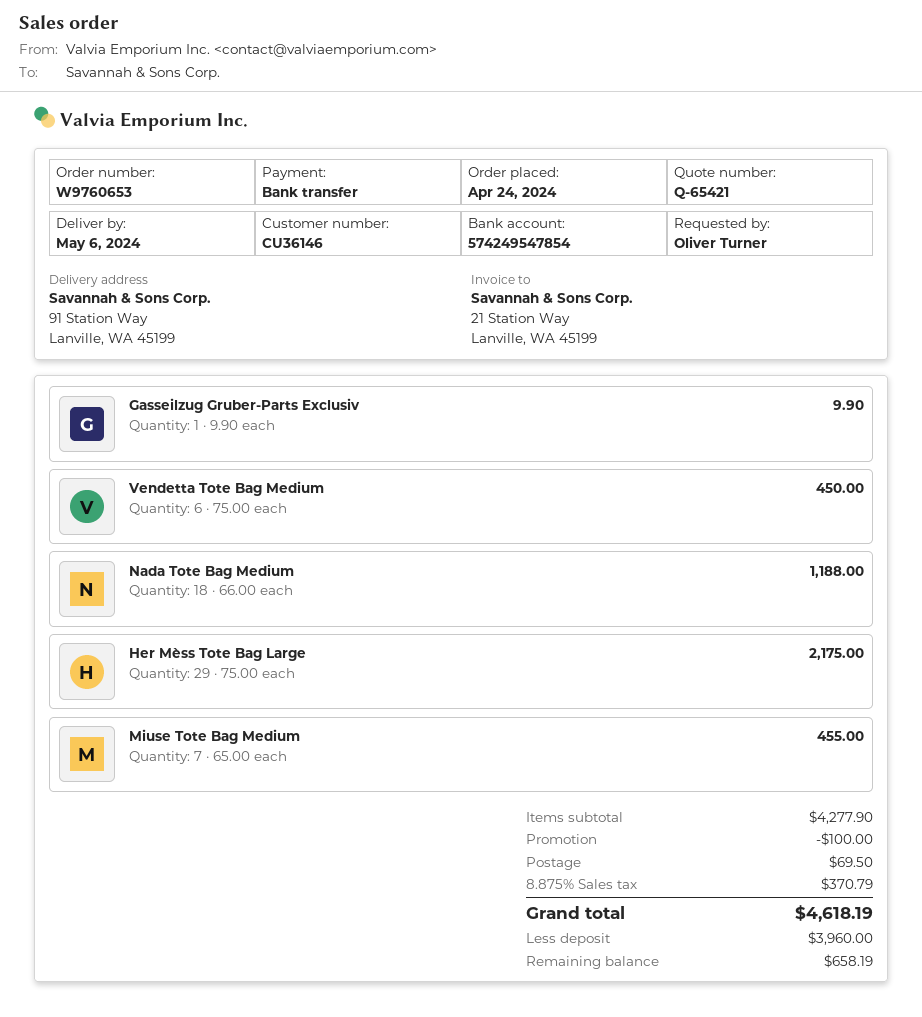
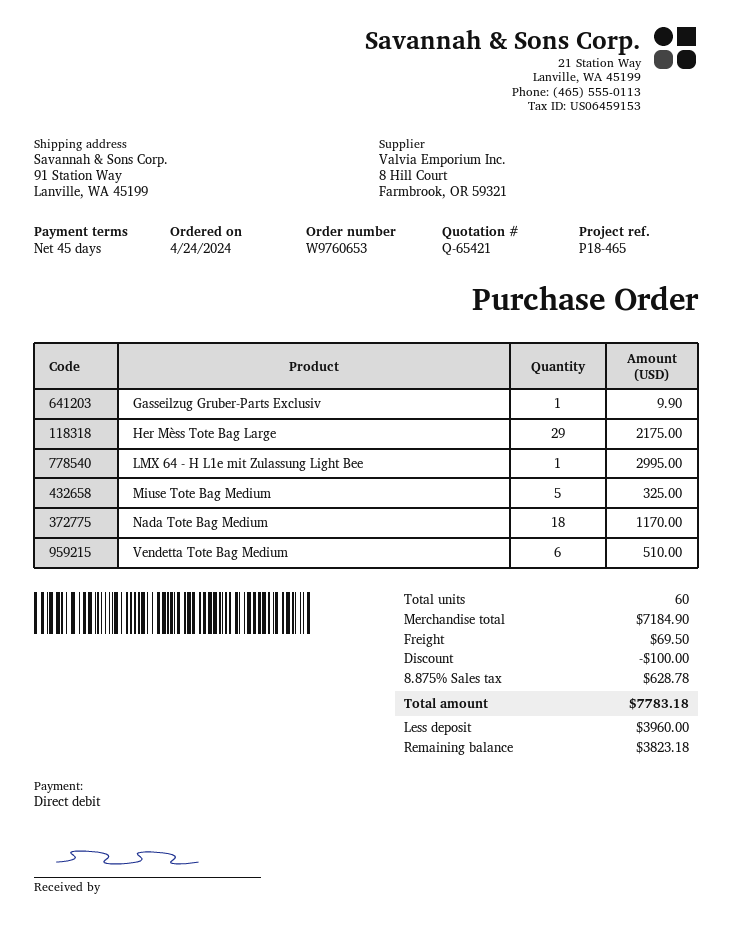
payment method: bank transfer -> direct debit
Vendetta Tote Bag Medium: 6 for 450.00 -> 6 for 510.00
Nada Tote Bag Medium: 18 for 1188.00 -> 18 for 1170.00
Miuse Tote Bag Medium: 7 for 455.00 -> 5 for 325.00
LMX 64 - H L1e mit Zulassung Light Bee: none -> 1 for 2995.00
subtotal: 4277.90 -> 7184.90
tax: 8.875% = 370.79 -> 8.875% = 628.78
total: 4618.19 -> 7783.18
balance: 658.19 -> 3823.18

